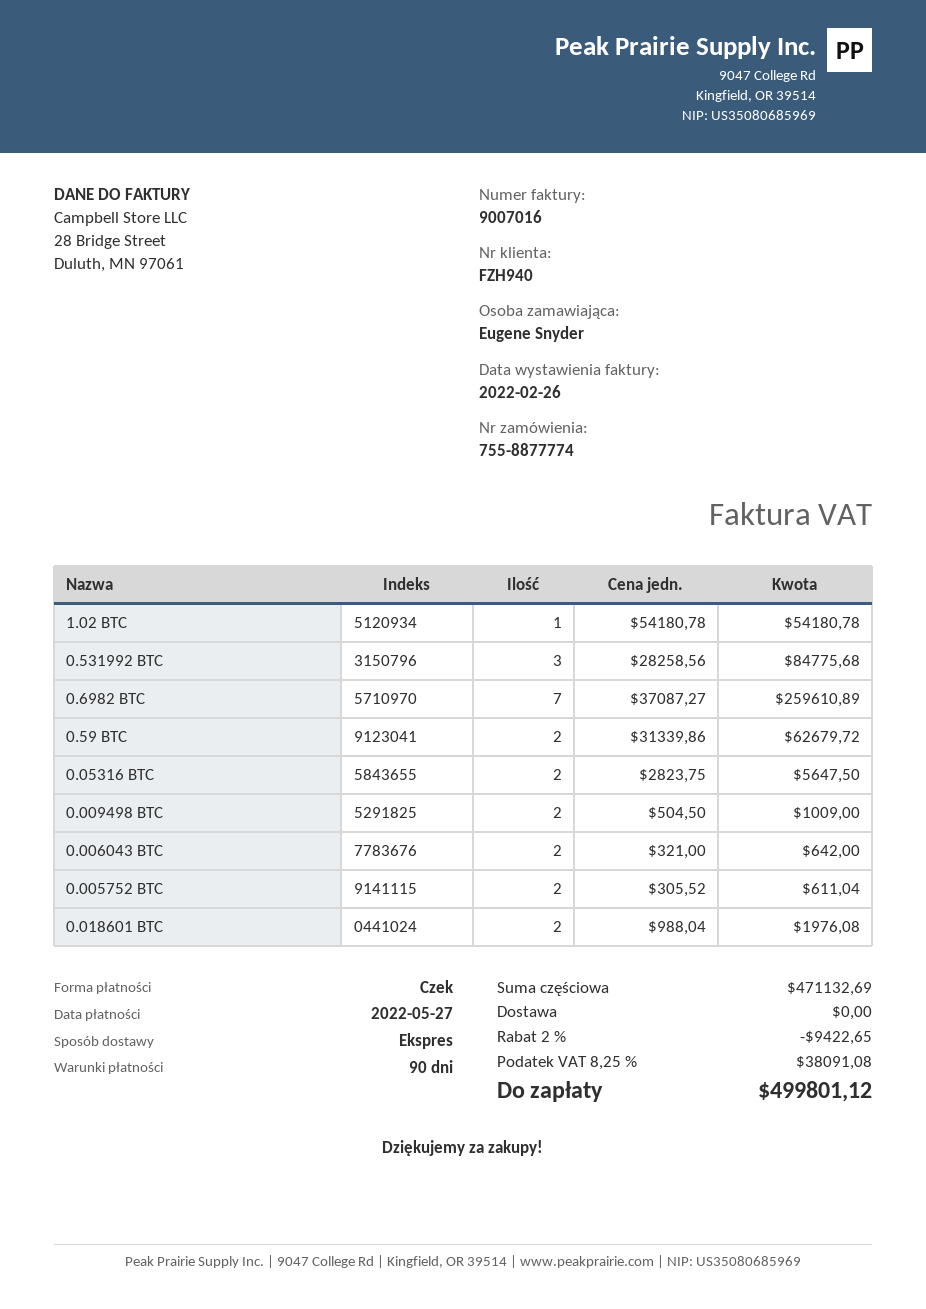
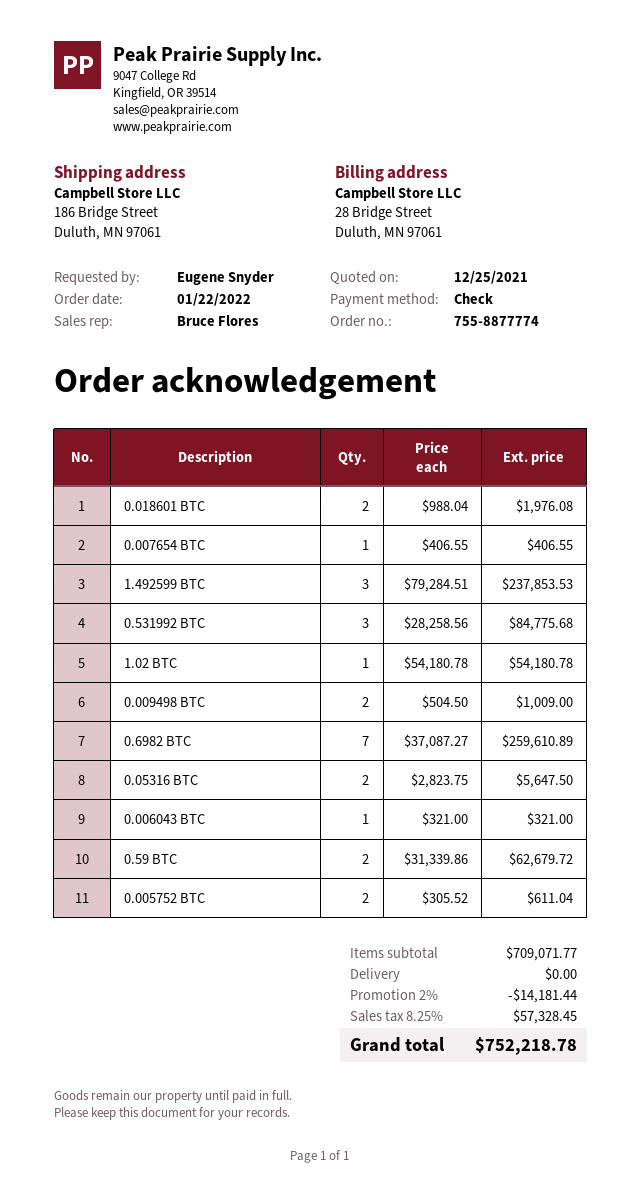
0.006043 BTC: 2 x 321.00 = 642.00 -> 1 x 321.00 = 321.00
0.007654 BTC: none -> 1 x 406.55 = 406.55
1.492599 BTC: none -> 3 x 79284.51 = 237853.53
subtotal: 471132.69 -> 709071.77
discount: 2% = 9422.65 -> 2% = 14181.44
tax: 8.25% = 38091.08 -> 8.25% = 57328.45
total: 499801.12 -> 752218.78

